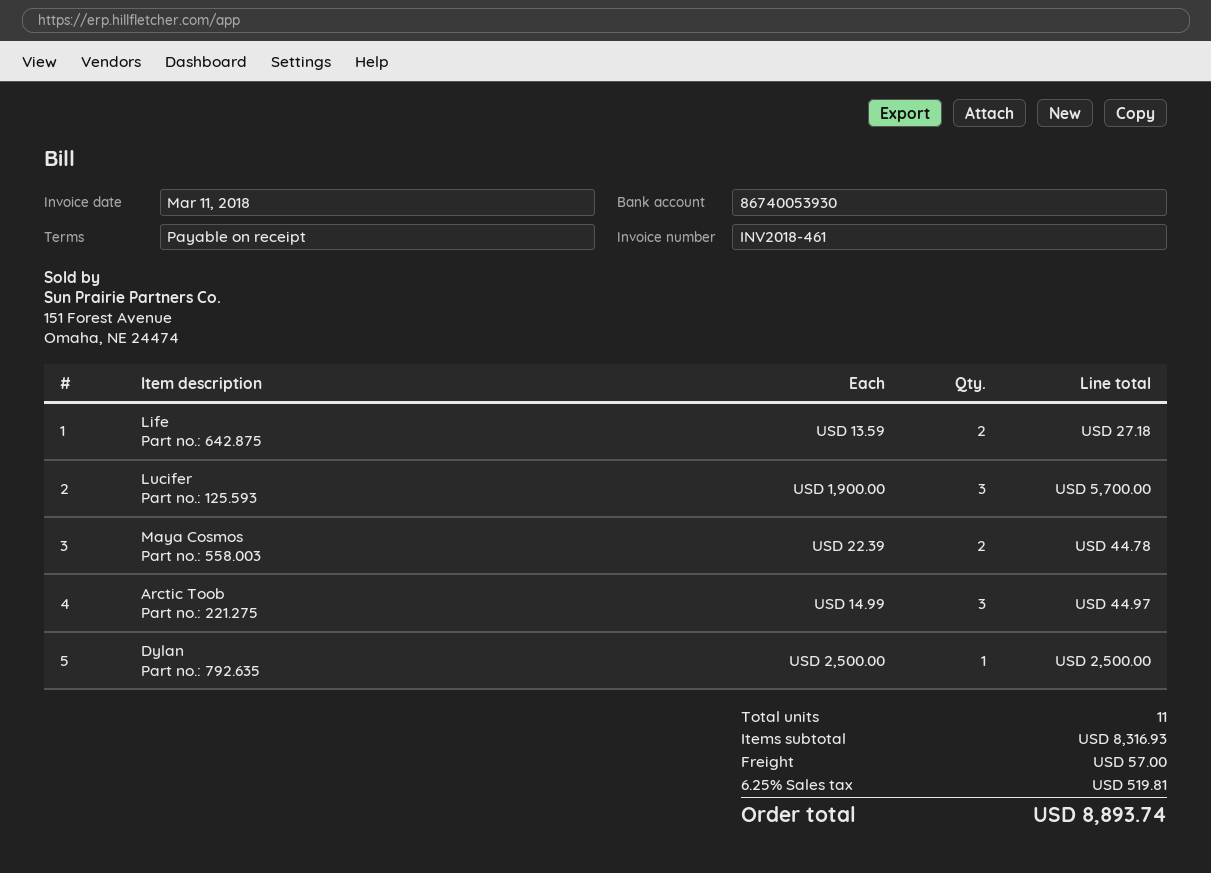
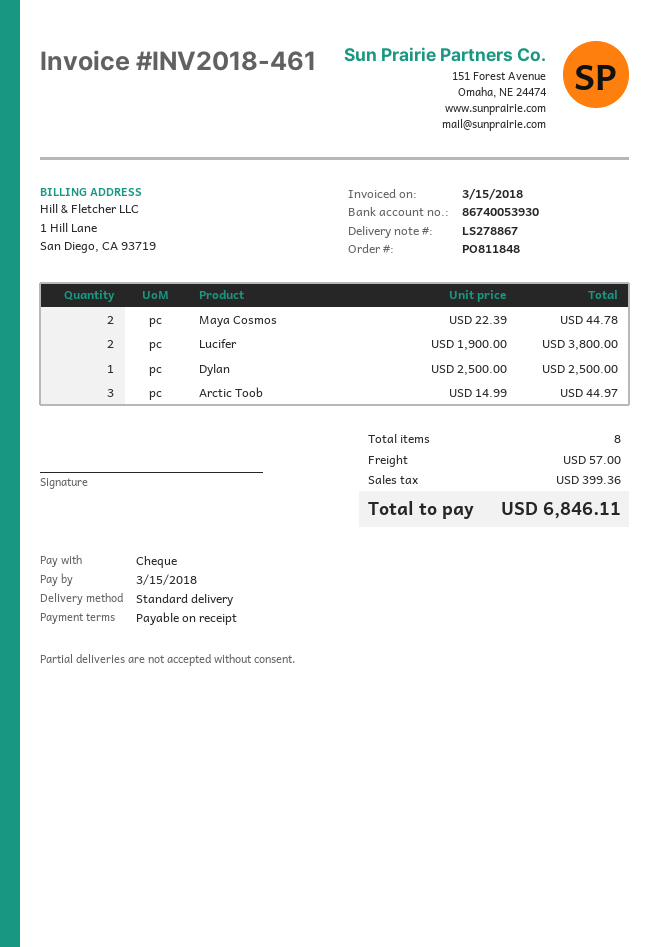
invoice date: 2018-03-11 -> 2018-03-15
Life: 2 x 13.59 = 27.18 -> none
Lucifer: 3 x 1900.00 = 5700.00 -> 2 x 1900.00 = 3800.00
total quantity: 11 -> 8
tax: 519.81 -> 399.36
total: 8893.74 -> 6846.11

